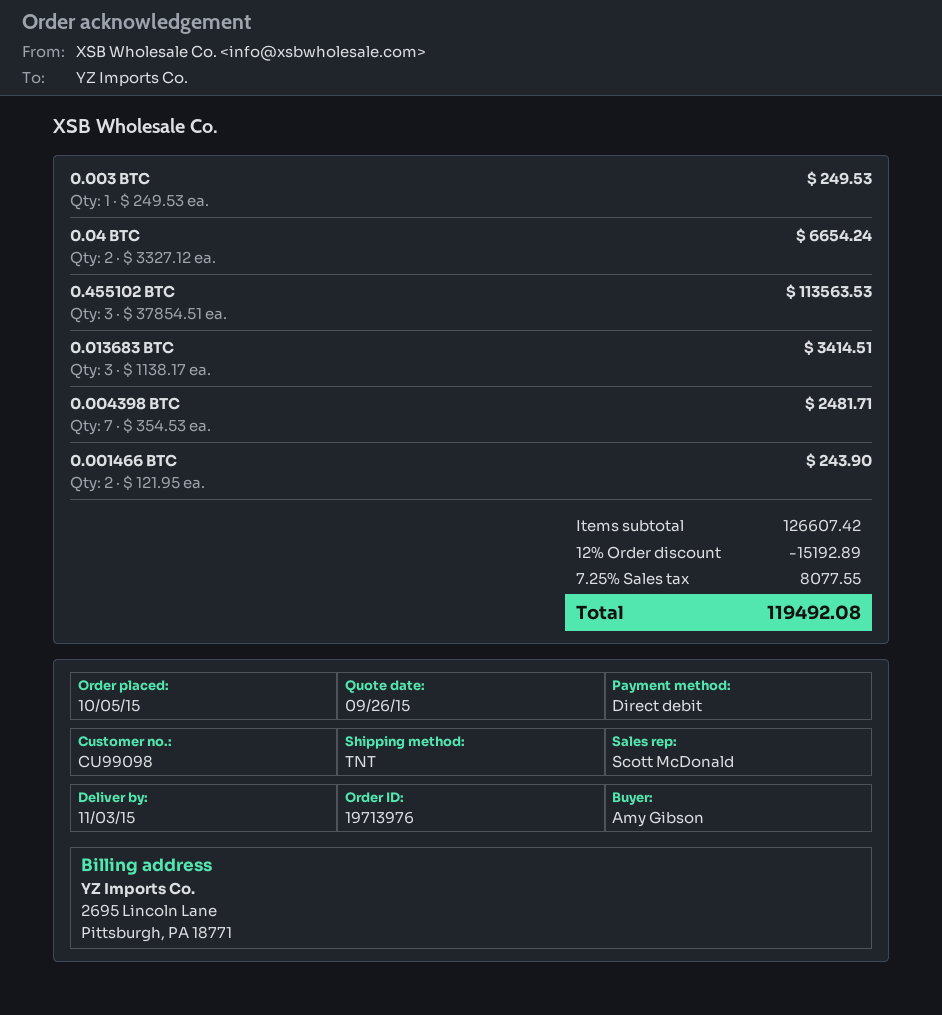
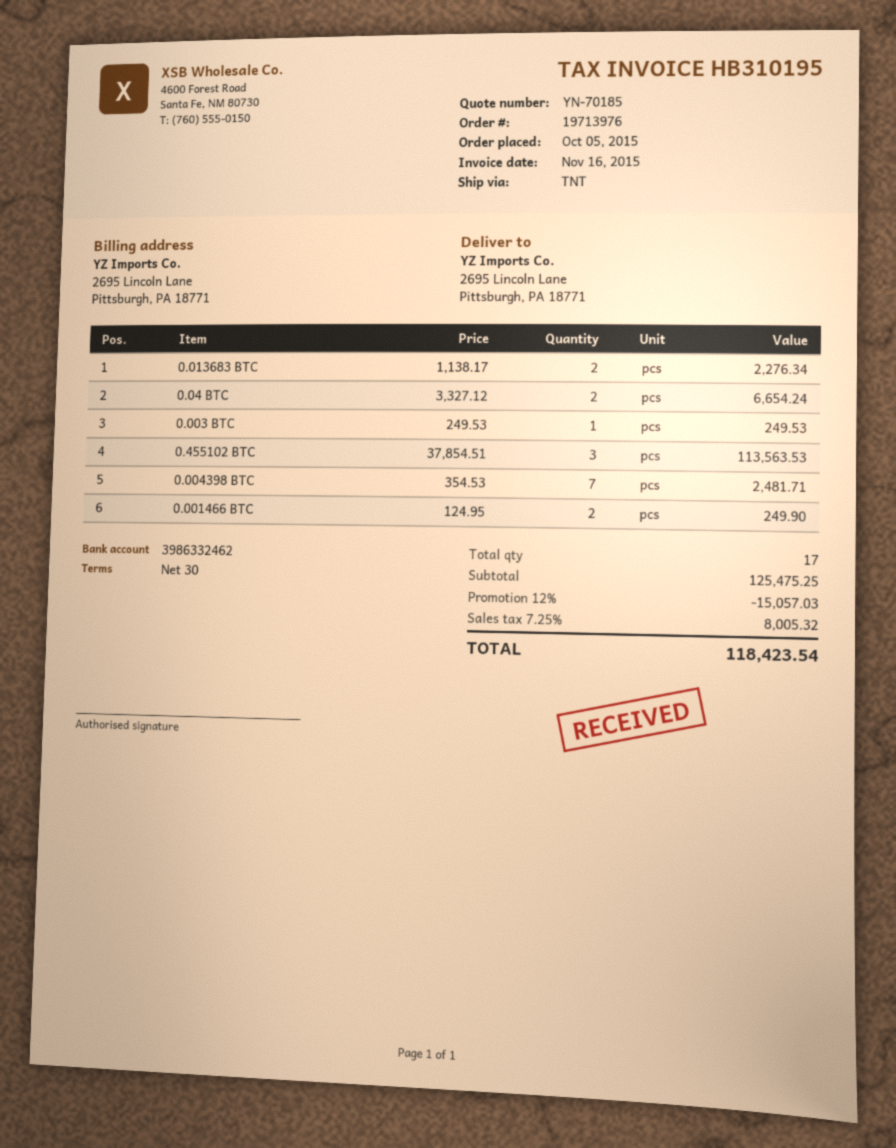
0.013683 BTC: 3 x 1138.17 = 3414.51 -> 2 x 1138.17 = 2276.34
0.001466 BTC: 2 x 121.95 = 243.90 -> 2 x 124.95 = 249.90
subtotal: 126607.42 -> 125475.25
discount: 12% = 15192.89 -> 12% = 15057.03
tax: 7.25% = 8077.55 -> 7.25% = 8005.32
total: 119492.08 -> 118423.54

